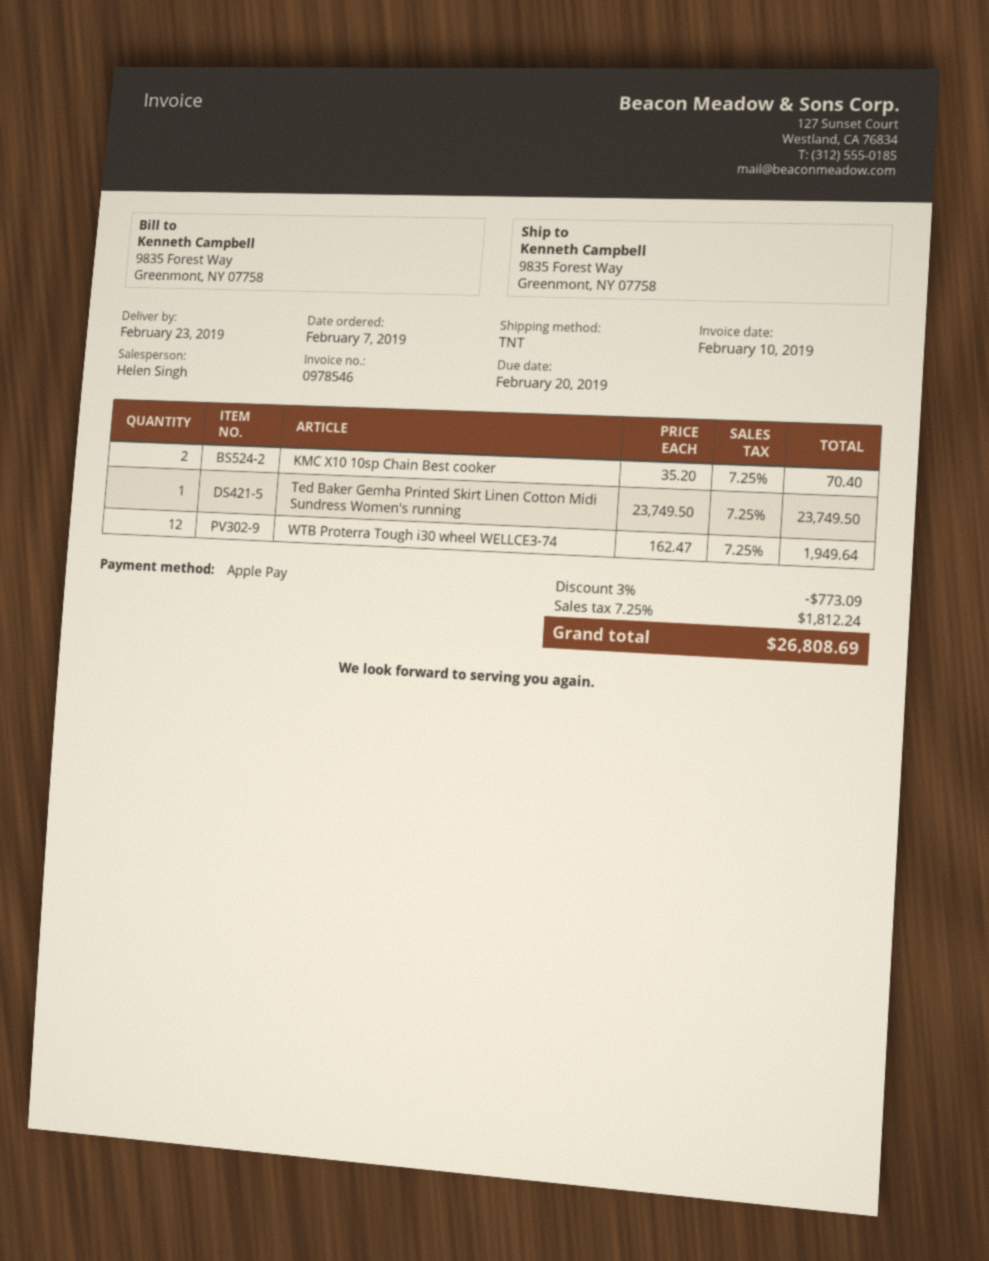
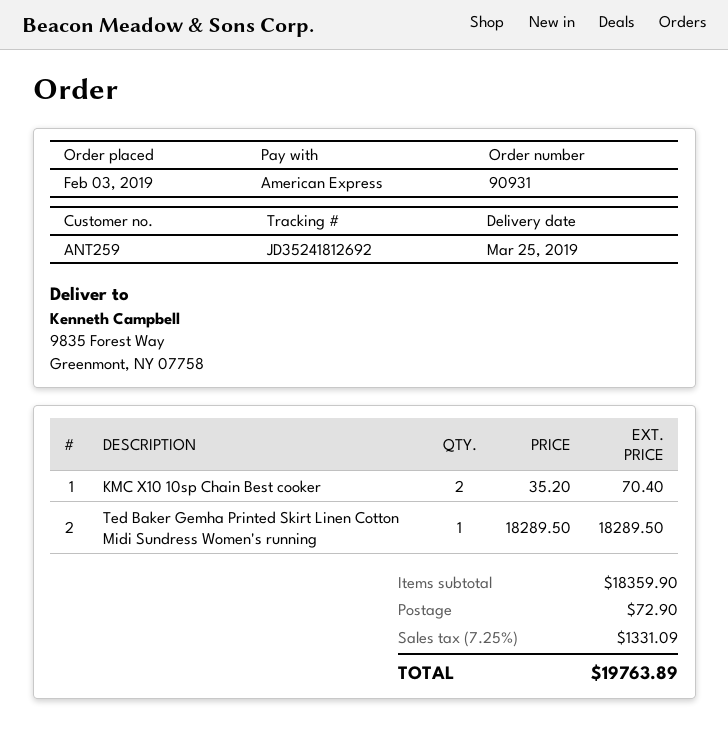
order date: 2019-02-07 -> 2019-02-03
delivery date: 2019-02-23 -> 2019-03-25
payment method: Apple Pay -> American Express
Ted Baker Gemha Printed Skirt Linen Cotton Midi Sundress Women's running: 1 x 23749.50 = 23749.50 -> 1 x 18289.50 = 18289.50
WTB Proterra Tough i30 wheel WELLCE3-74: 12 x 162.47 = 1949.64 -> none
discount: 3% = 773.09 -> none
shipping: none -> 72.90
tax: 7.25% = 1812.24 -> 7.25% = 1331.09
total: 26808.69 -> 19763.89

